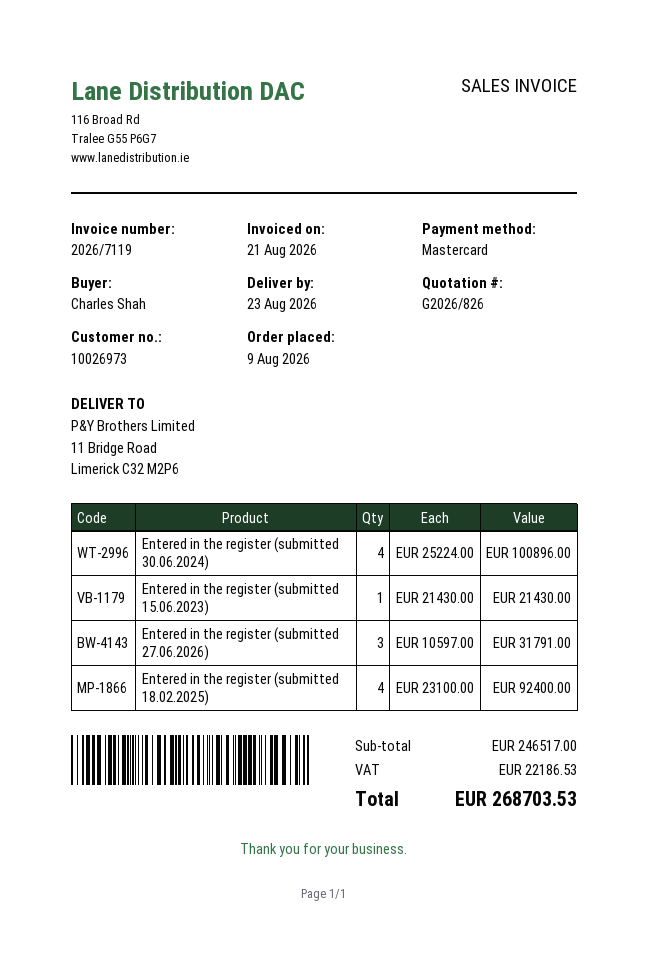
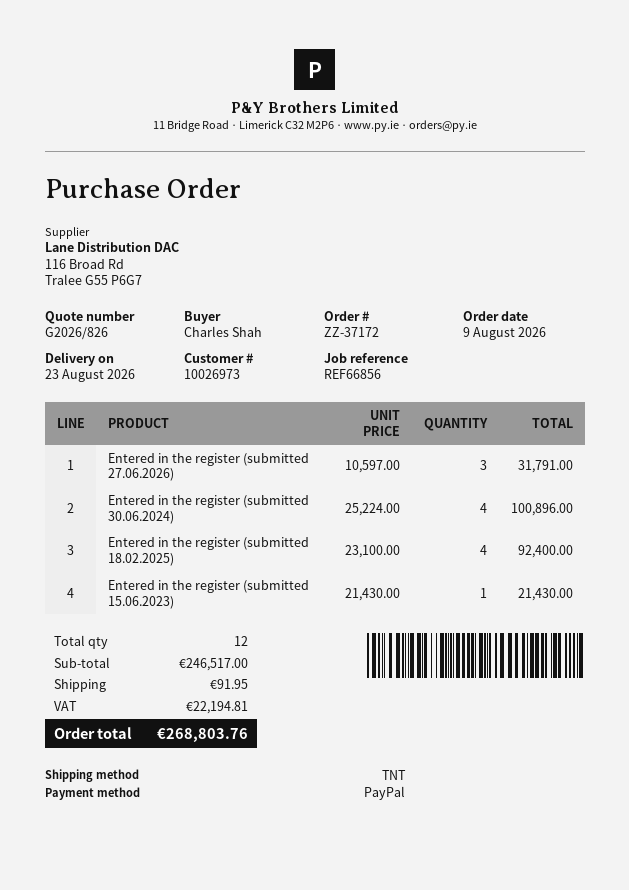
payment method: Mastercard -> PayPal
shipping: none -> 91.95
tax: 22186.53 -> 22194.81
total: 268703.53 -> 268803.76

